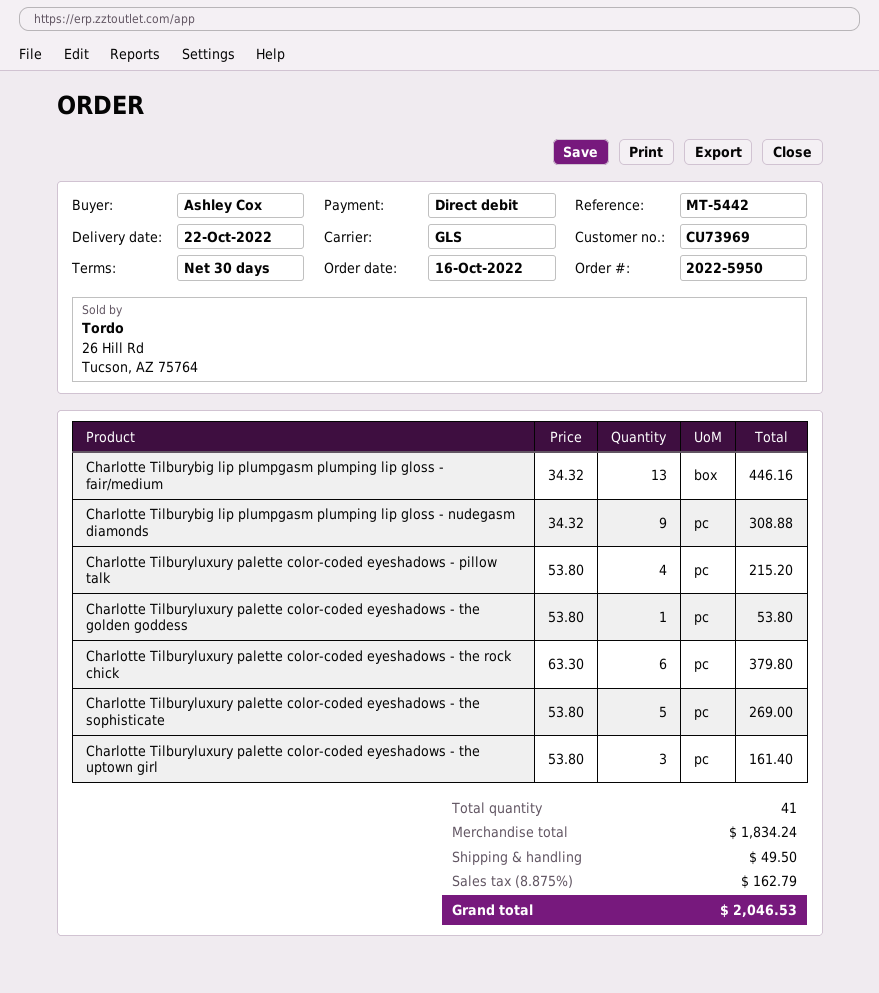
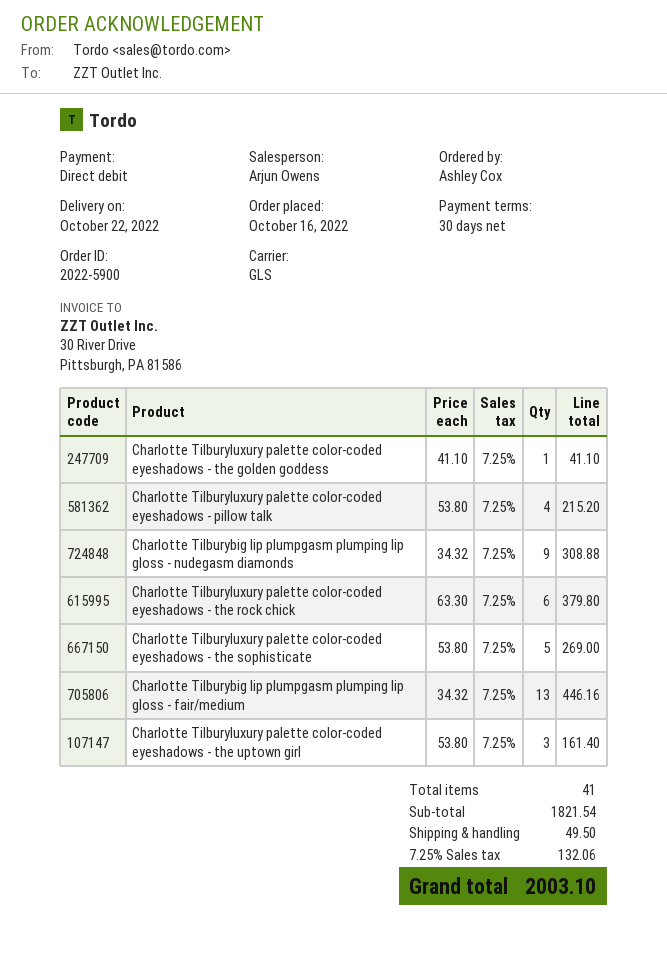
order number: 2022-5950 -> 2022-5900
Charlotte Tilburyluxury palette color-coded eyeshadows - the golden goddess: 1 x 53.80 = 53.80 -> 1 x 41.10 = 41.10
subtotal: 1834.24 -> 1821.54
tax: 8.875% = 162.79 -> 7.25% = 132.06
total: 2046.53 -> 2003.10

